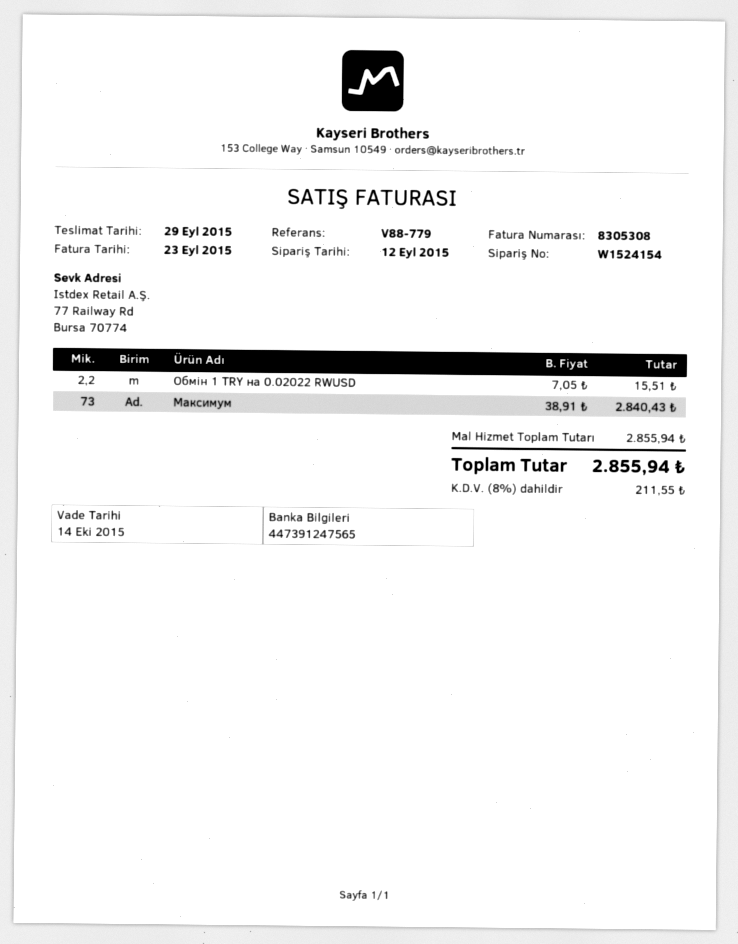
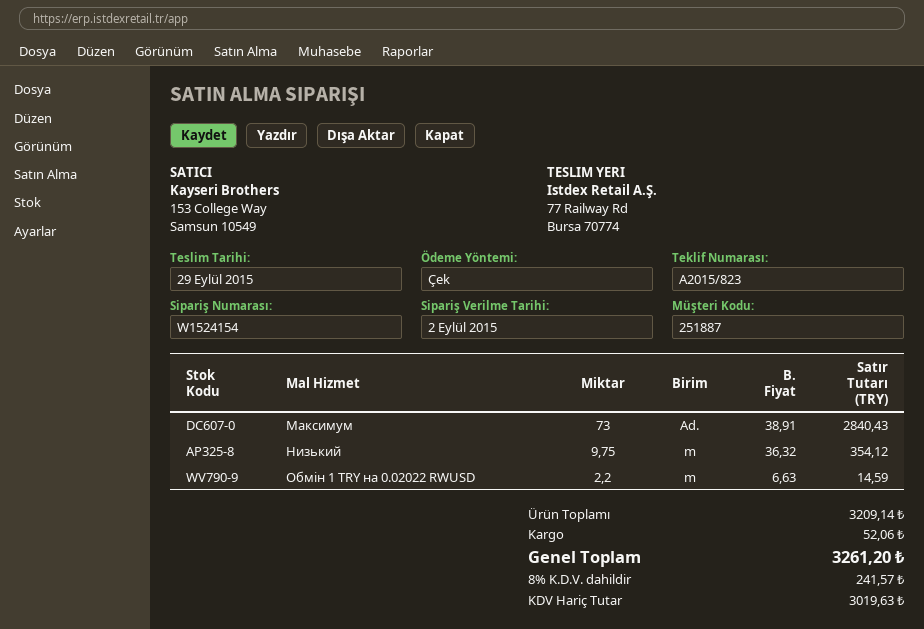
order date: 2015-09-12 -> 2015-09-02
Обмін 1 TRY на 0.02022 RWUSD: 2.2 x 7.05 = 15.51 -> 2.2 x 6.63 = 14.59
Низький: none -> 9.75 x 36.32 = 354.12
subtotal: 2855.94 -> 3209.14
shipping: none -> 52.06
tax: 8% = 211.55 -> 8% = 241.57
total: 2855.94 -> 3261.20

